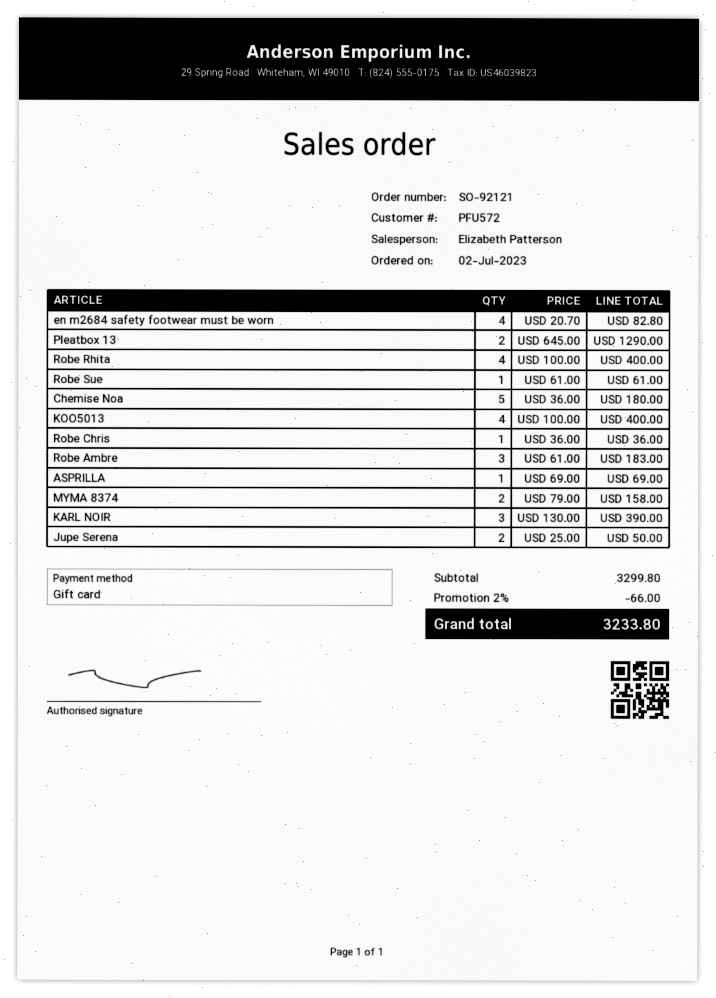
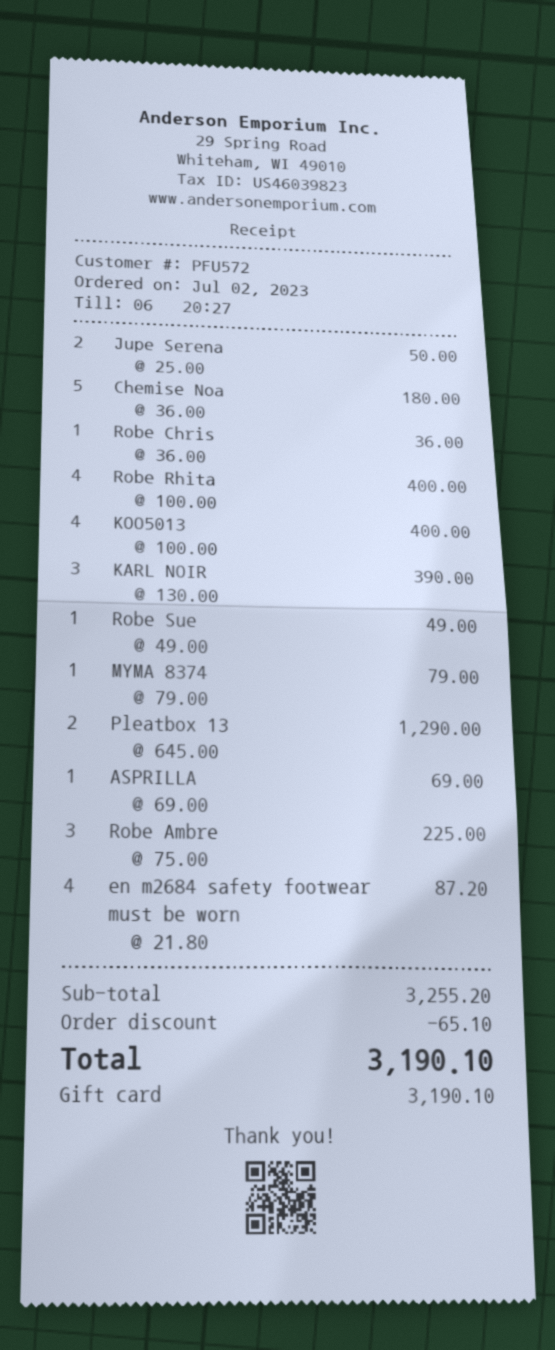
en m2684 safety footwear must be worn: 4 x 20.70 = 82.80 -> 4 x 21.80 = 87.20
Robe Sue: 1 x 61.00 = 61.00 -> 1 x 49.00 = 49.00
Robe Ambre: 3 x 61.00 = 183.00 -> 3 x 75.00 = 225.00
MYMA 8374: 2 x 79.00 = 158.00 -> 1 x 79.00 = 79.00
subtotal: 3299.80 -> 3255.20
discount: 66.00 -> 65.10
total: 3233.80 -> 3190.10

